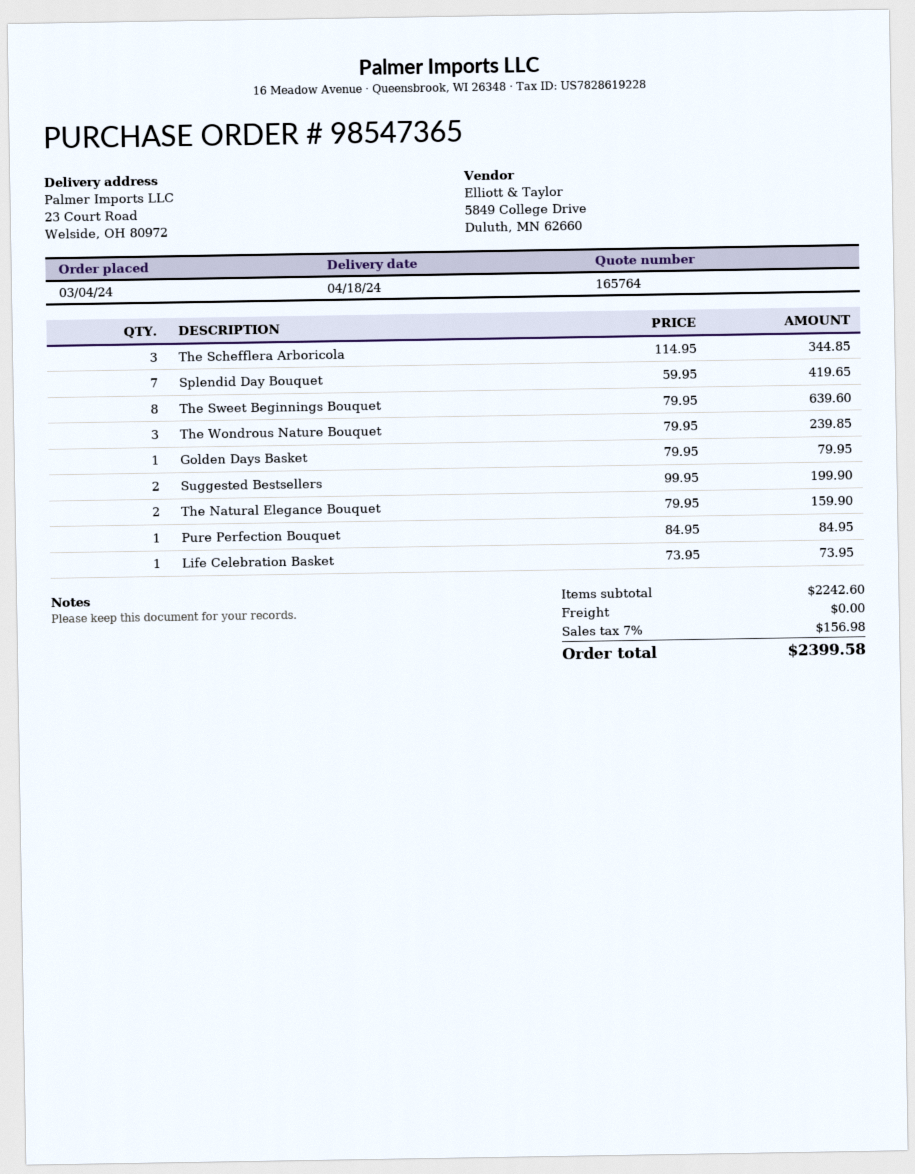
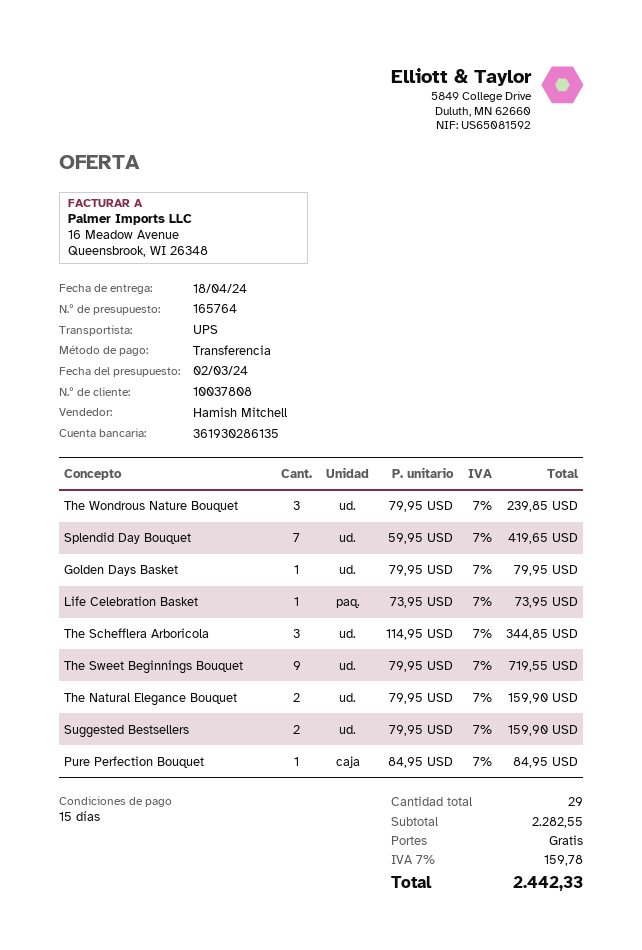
The Sweet Beginnings Bouquet: 8 x 79.95 = 639.60 -> 9 x 79.95 = 719.55
Suggested Bestsellers: 2 x 99.95 = 199.90 -> 2 x 79.95 = 159.90
subtotal: 2242.60 -> 2282.55
tax: 7% = 156.98 -> 7% = 159.78
total: 2399.58 -> 2442.33

